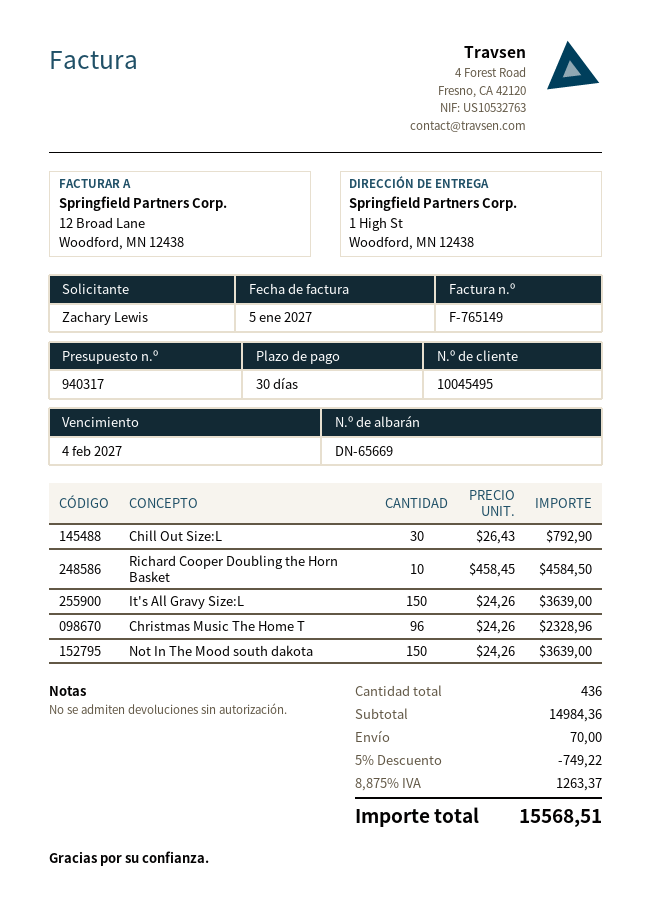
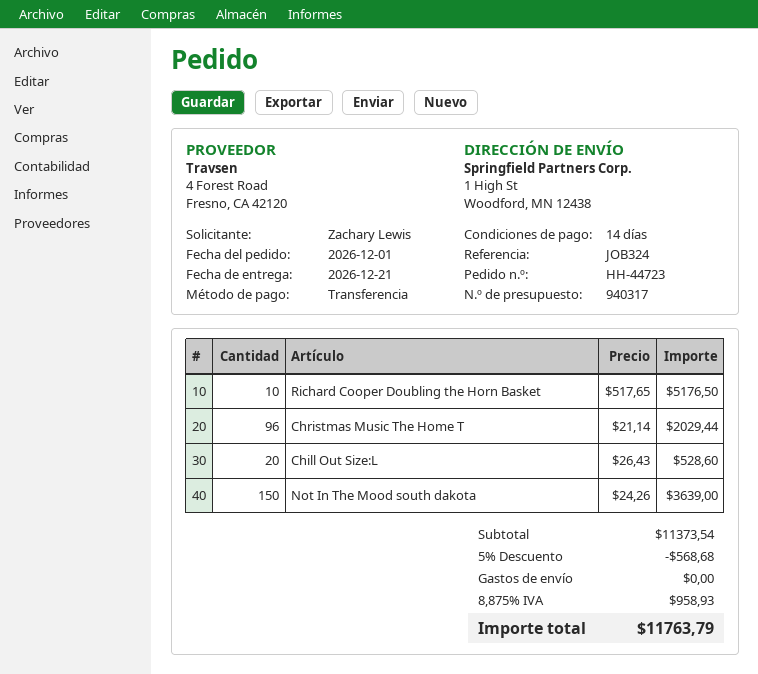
payment terms: 30 days -> 14 days
Chill Out Size:L: 30 x 26.43 = 792.90 -> 20 x 26.43 = 528.60
Richard Cooper Doubling the Horn Basket: 10 x 458.45 = 4584.50 -> 10 x 517.65 = 5176.50
It's All Gravy Size:L: 150 x 24.26 = 3639.00 -> none
Christmas Music The Home T: 96 x 24.26 = 2328.96 -> 96 x 21.14 = 2029.44
subtotal: 14984.36 -> 11373.54
discount: 5% = 749.22 -> 5% = 568.68
shipping: 70.00 -> 0.00
tax: 8.875% = 1263.37 -> 8.875% = 958.93
total: 15568.51 -> 11763.79

